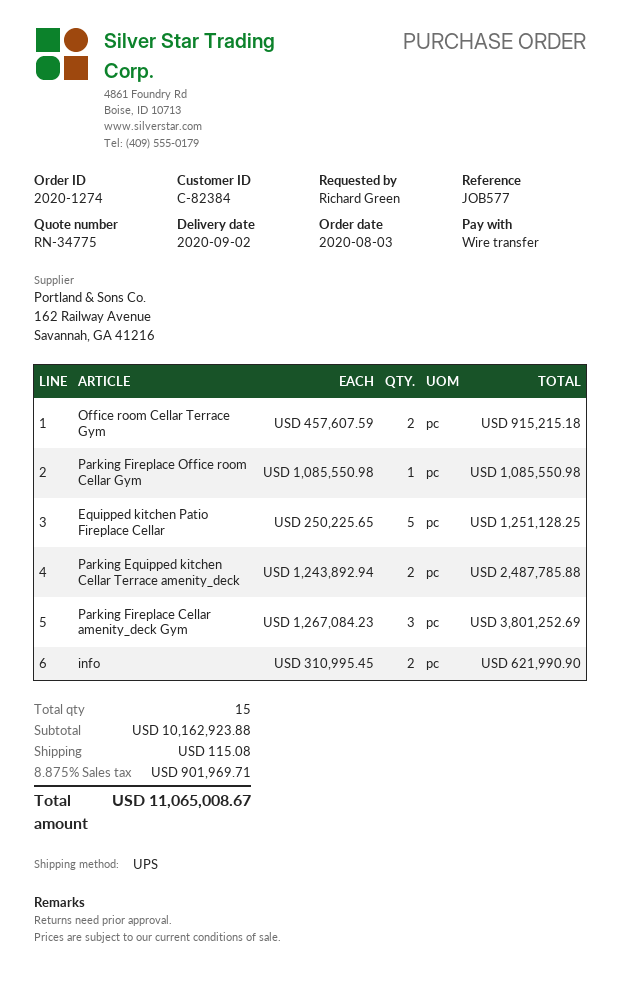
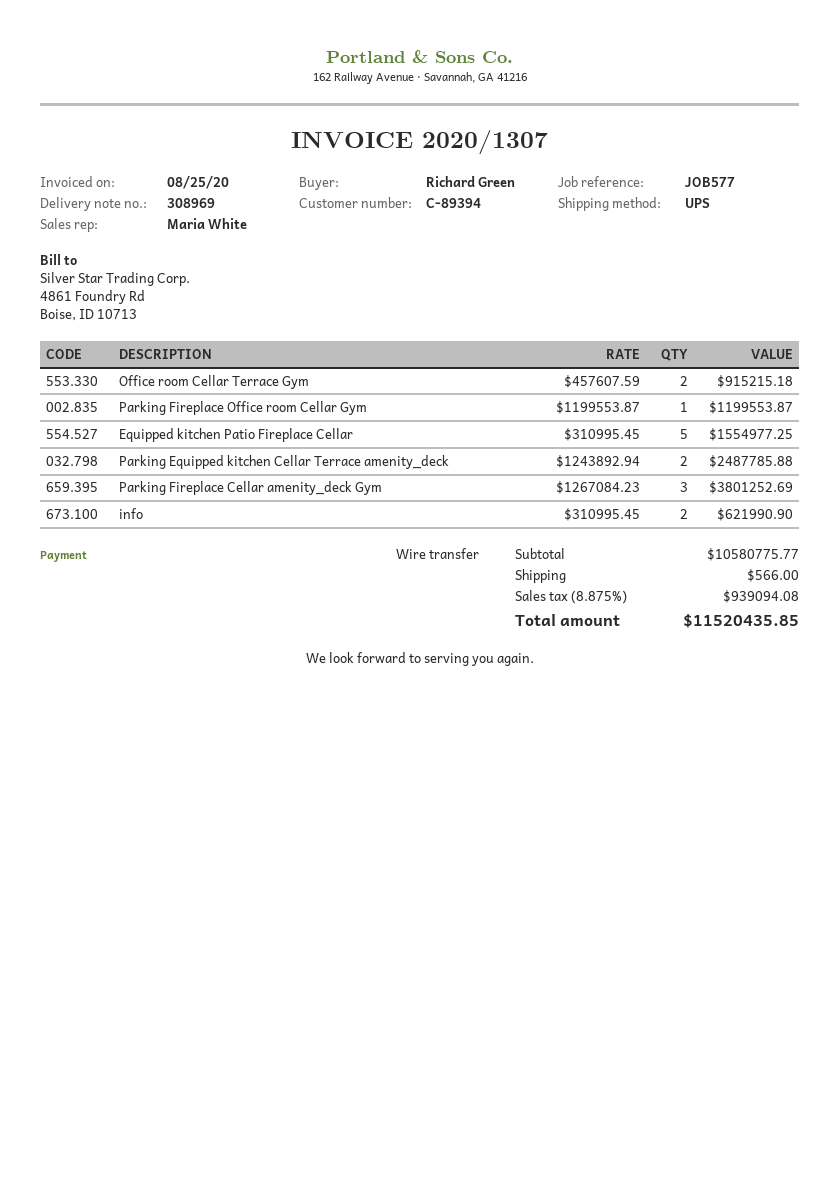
customer number: C-82384 -> C-89394
Parking Fireplace Office room Cellar Gym: 1 x 1085550.98 = 1085550.98 -> 1 x 1199553.87 = 1199553.87
Equipped kitchen Patio Fireplace Cellar: 5 x 250225.65 = 1251128.25 -> 5 x 310995.45 = 1554977.25
subtotal: 10162923.88 -> 10580775.77
shipping: 115.08 -> 566.00
tax: 8.875% = 901969.71 -> 8.875% = 939094.08
total: 11065008.67 -> 11520435.85

